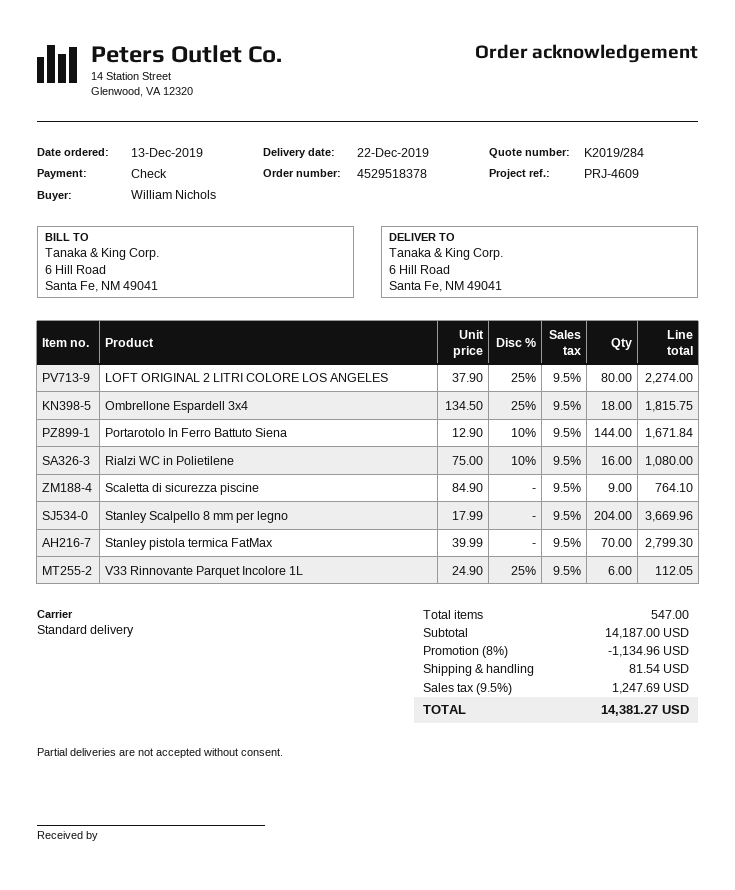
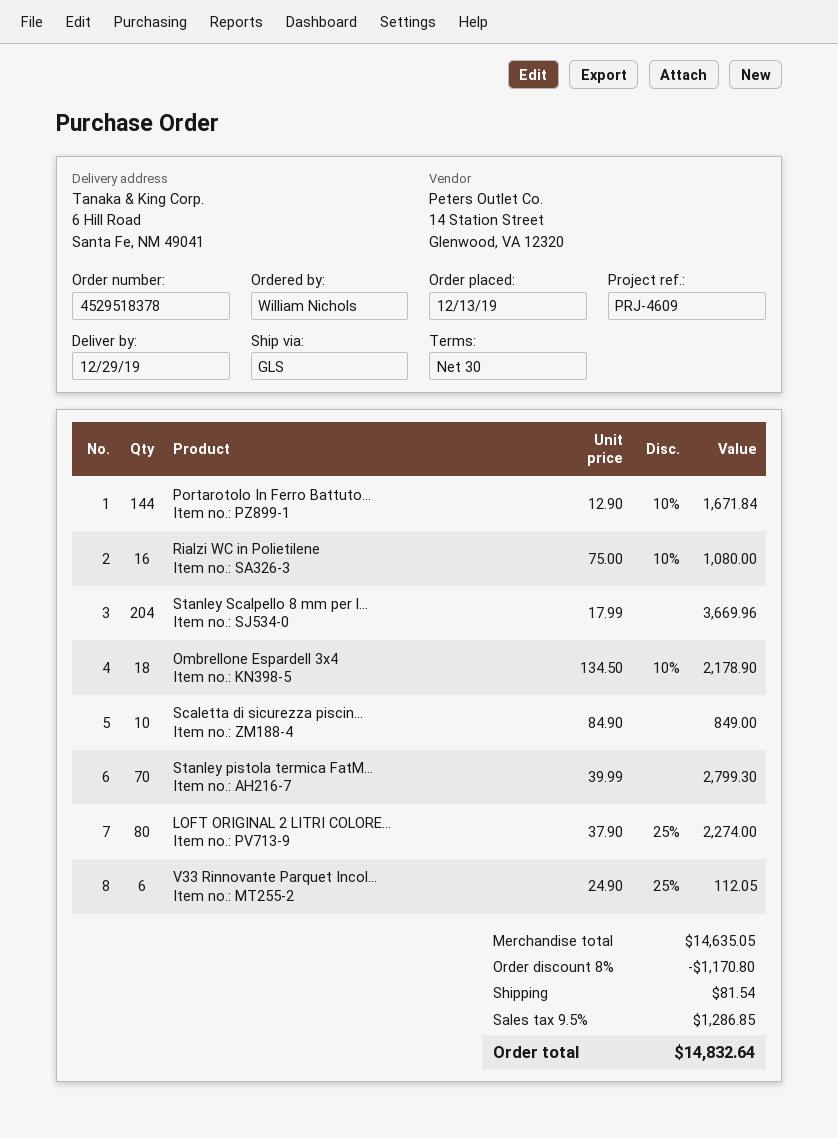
delivery date: 2019-12-22 -> 2019-12-29
shipping method: standard -> GLS
Ombrellone Espardell 3x4: 18 x 134.50 - 25% = 1815.75 -> 18 x 134.50 - 10% = 2178.90
Scaletta di sicurezza piscine: 9 x 84.90 = 764.10 -> 10 x 84.90 = 849.00
subtotal: 14187.00 -> 14635.05
discount: 8% = 1134.96 -> 8% = 1170.80
tax: 9.5% = 1247.69 -> 9.5% = 1286.85
total: 14381.27 -> 14832.64

